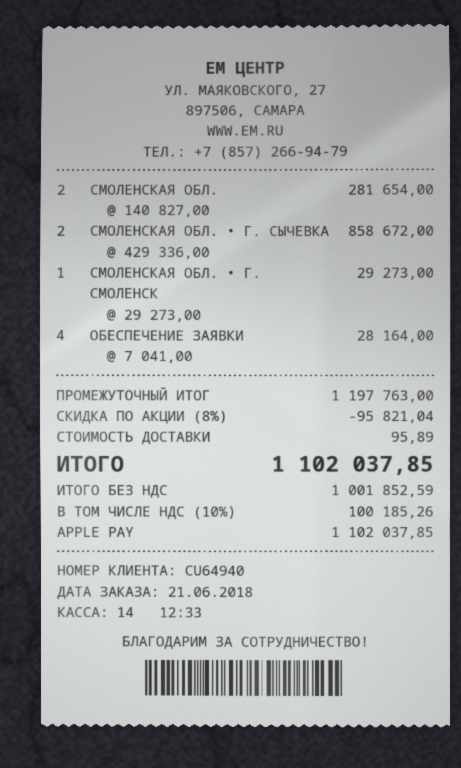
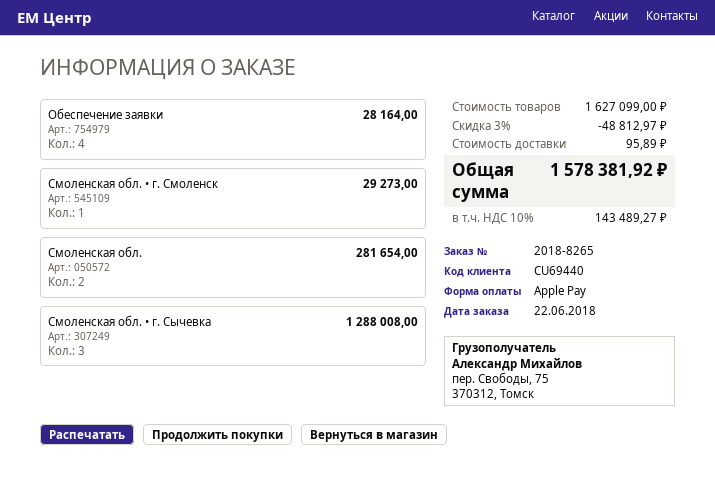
order date: 2018-06-21 -> 2018-06-22
customer number: CU64940 -> CU69440
СМОЛЕНСКАЯ ОБЛ. • Г. СЫЧЕВКА: 2 for 858672.00 -> 3 for 1288008.00
subtotal: 1197763.00 -> 1627099.00
discount: 8% = 95821.04 -> 3% = 48812.97
tax: 10% = 100185.26 -> 10% = 143489.27
total: 1102037.85 -> 1578381.92

